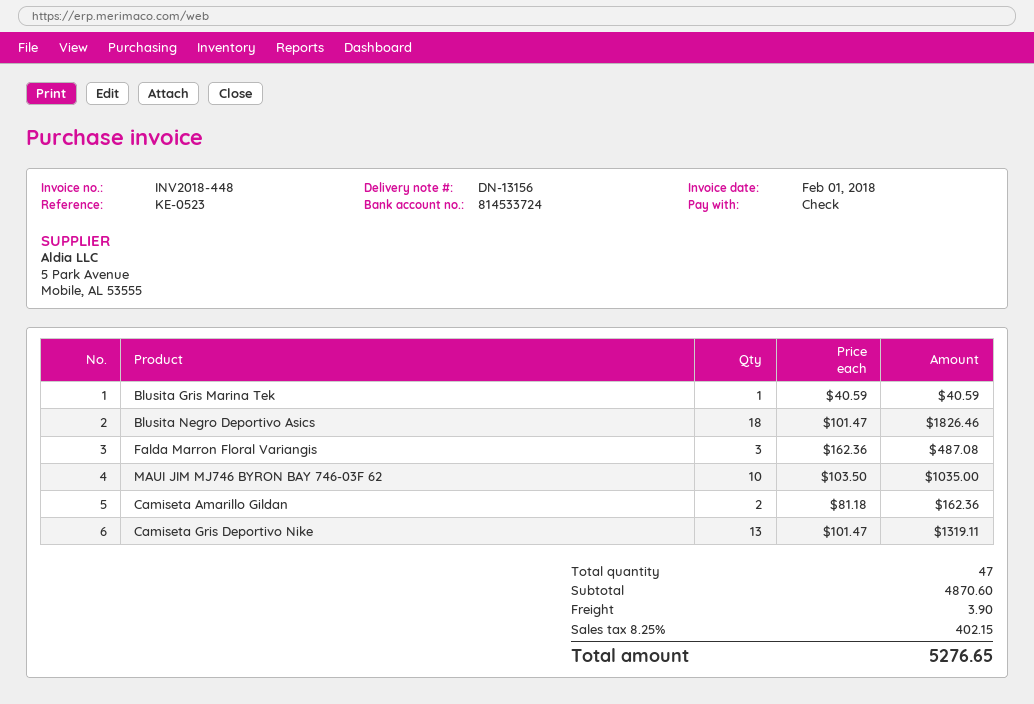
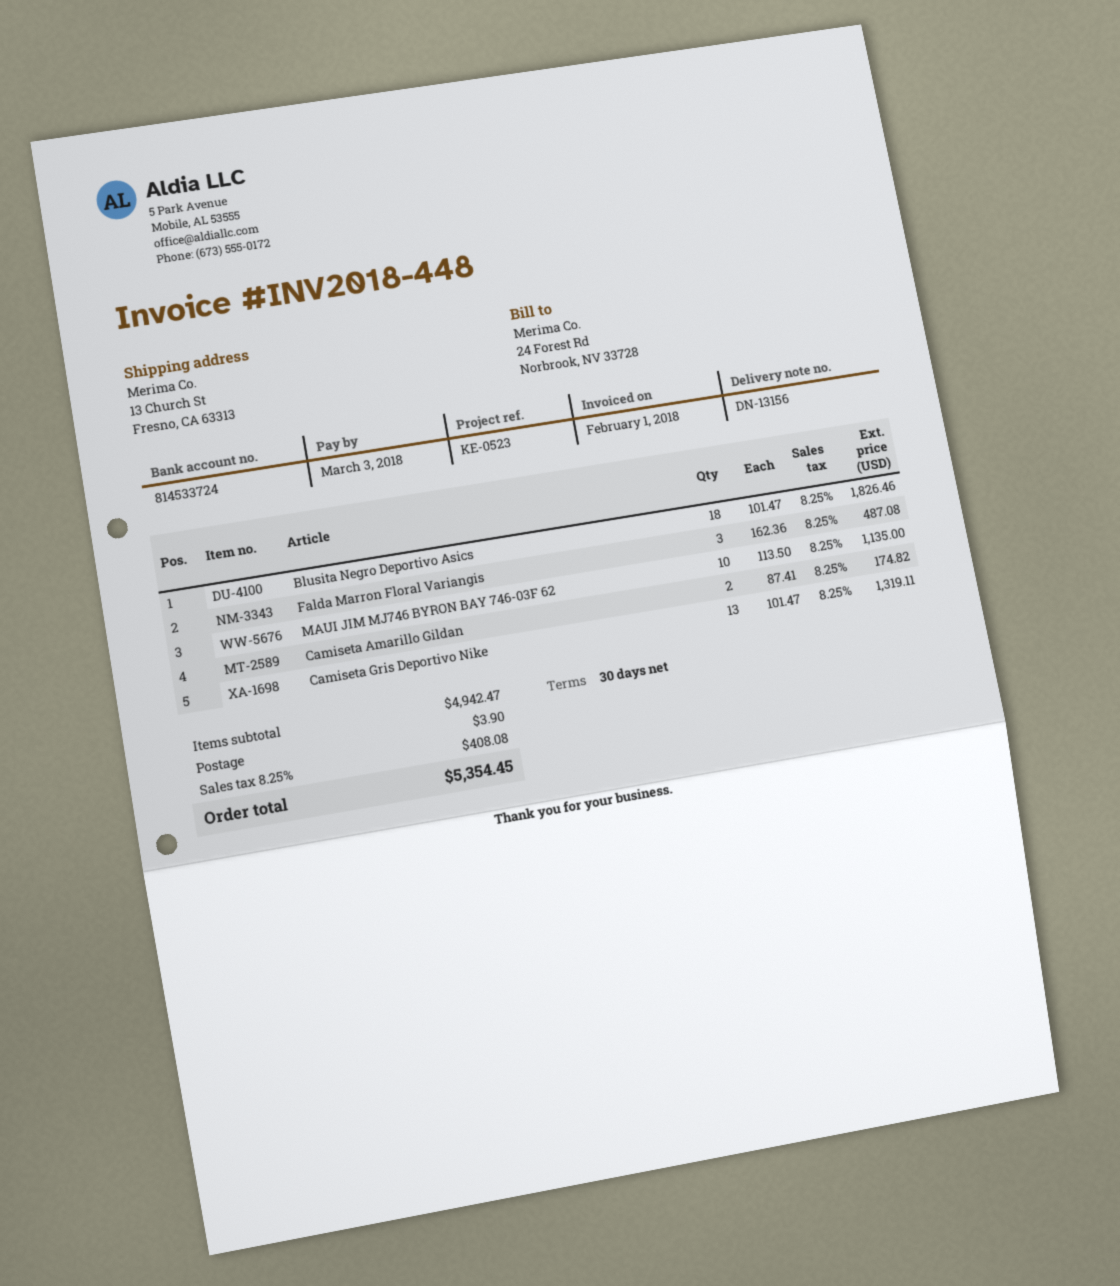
Blusita Gris Marina Tek: 1 x 40.59 = 40.59 -> none
MAUI JIM MJ746 BYRON BAY 746-03F 62: 10 x 103.50 = 1035.00 -> 10 x 113.50 = 1135.00
Camiseta Amarillo Gildan: 2 x 81.18 = 162.36 -> 2 x 87.41 = 174.82
subtotal: 4870.60 -> 4942.47
tax: 8.25% = 402.15 -> 8.25% = 408.08
total: 5276.65 -> 5354.45

